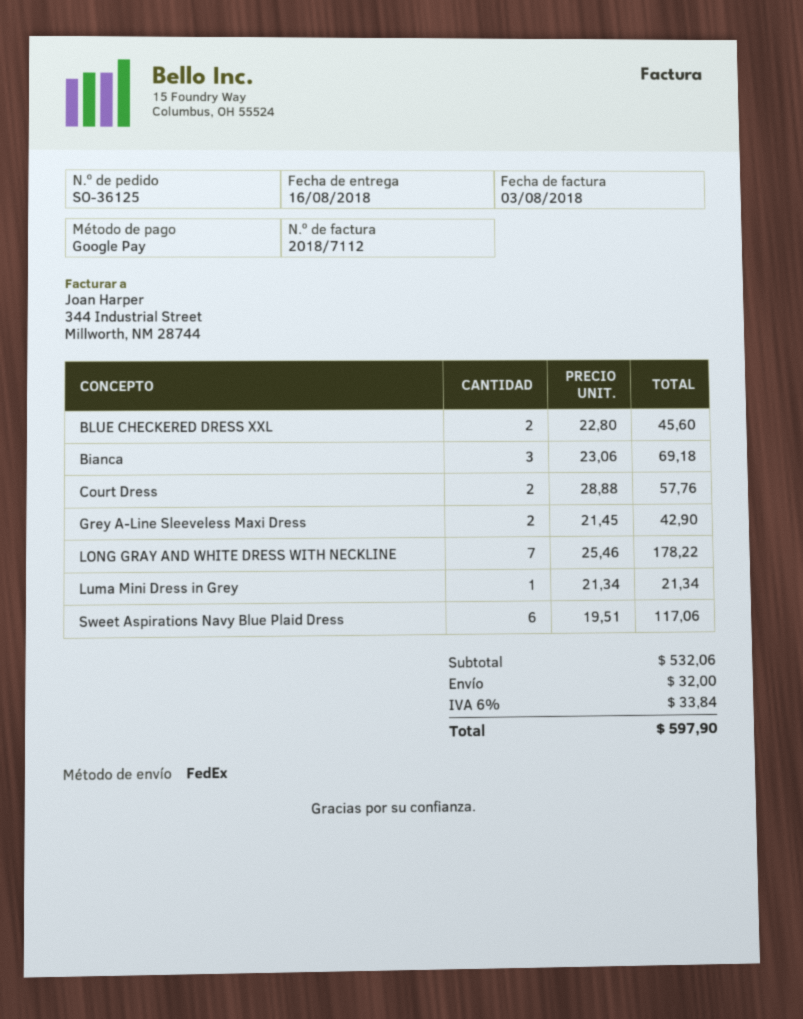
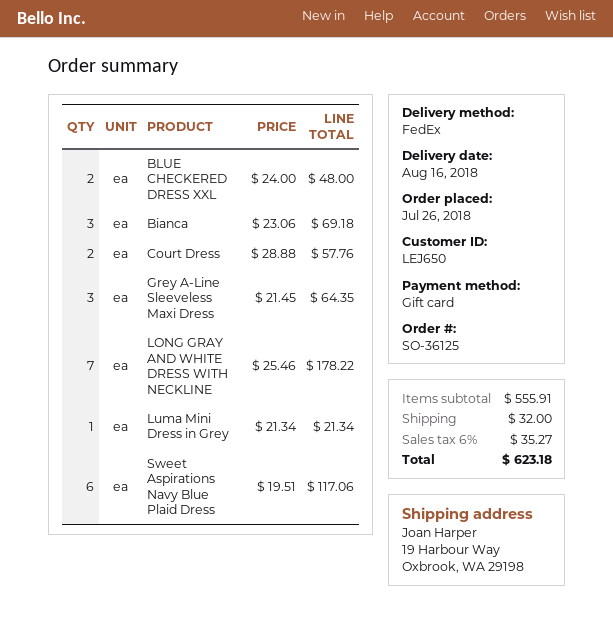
payment method: Google Pay -> gift card
BLUE CHECKERED DRESS XXL: 2 x 22.80 = 45.60 -> 2 x 24.00 = 48.00
Grey A-Line Sleeveless Maxi Dress: 2 x 21.45 = 42.90 -> 3 x 21.45 = 64.35
subtotal: 532.06 -> 555.91
tax: 6% = 33.84 -> 6% = 35.27
total: 597.90 -> 623.18

